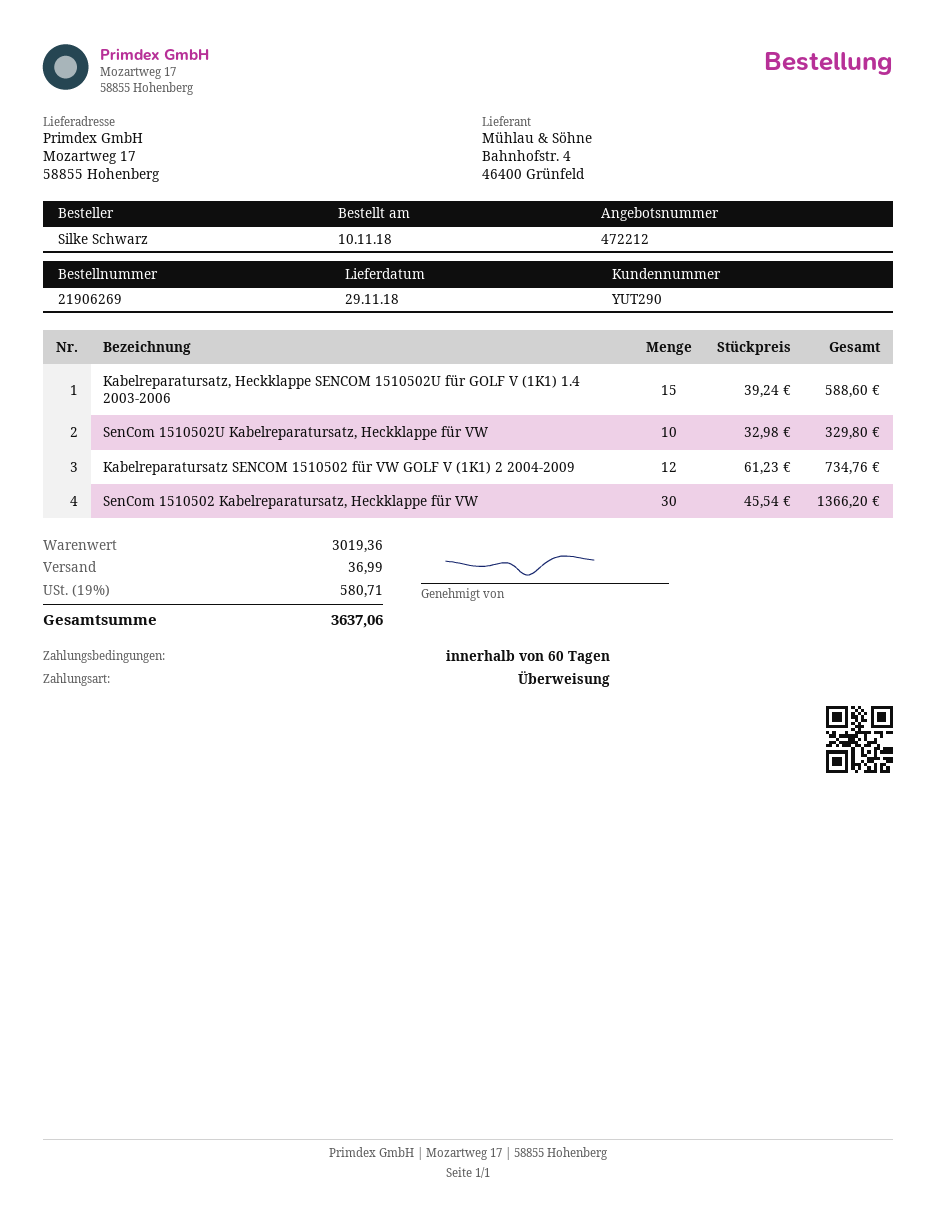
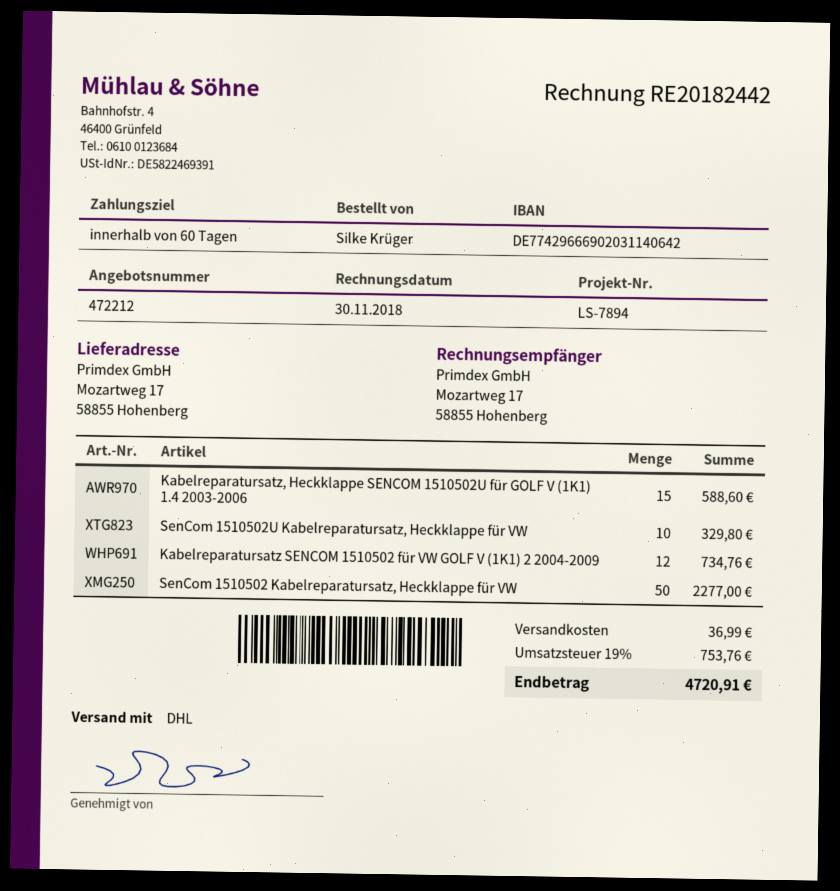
ordered by: Silke Schwarz -> Silke Krüger
SenCom 1510502 Kabelreparatursatz, Heckklappe für VW: 30 for 1366.20 -> 50 for 2277.00
tax: 19% = 580.71 -> 19% = 753.76
total: 3637.06 -> 4720.91

